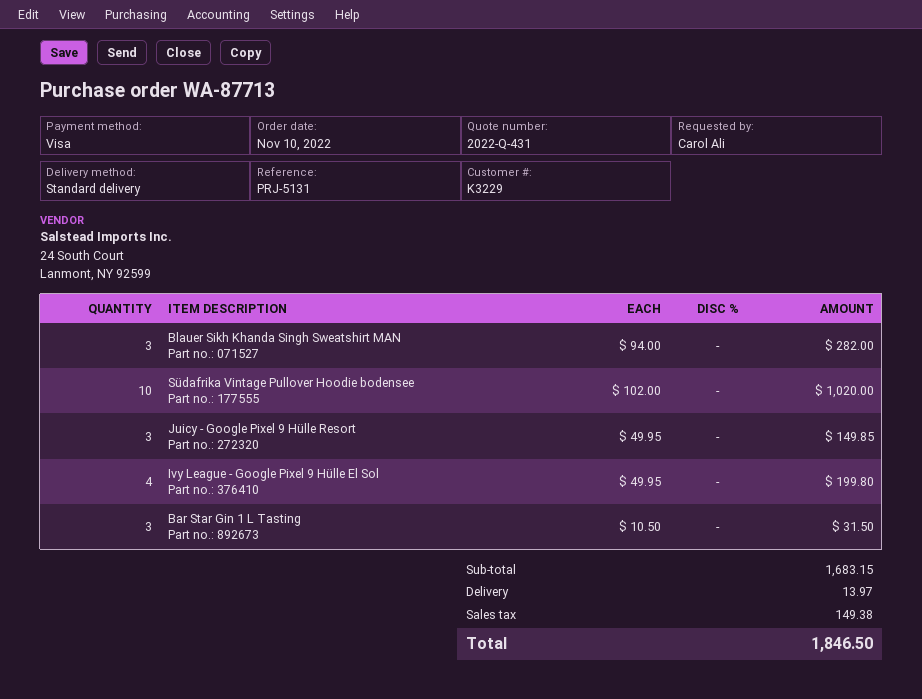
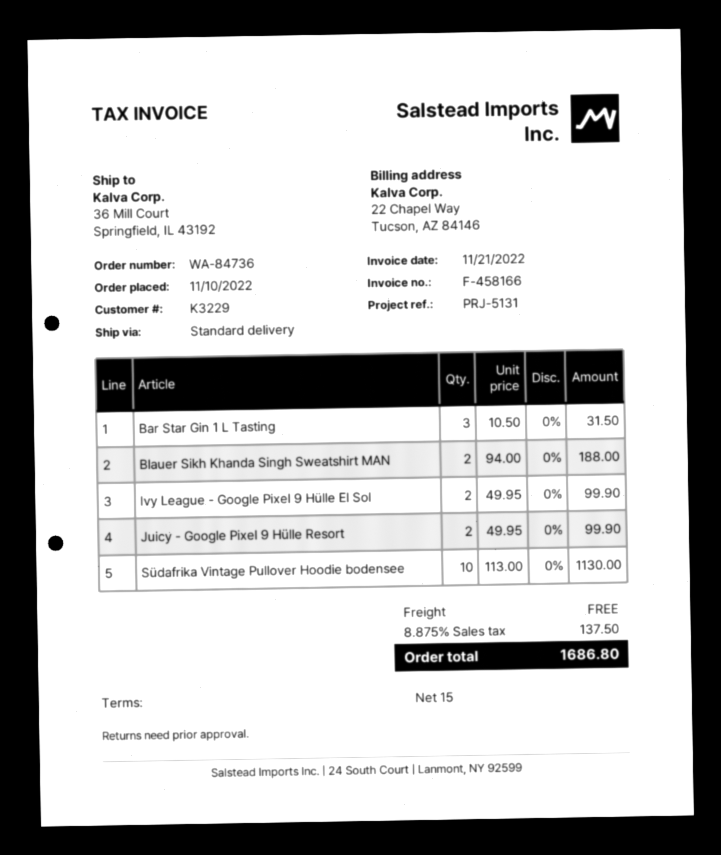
order number: WA-87713 -> WA-84736
Blauer Sikh Khanda Singh Sweatshirt MAN: 3 x 94.00 = 282.00 -> 2 x 94.00 = 188.00
Südafrika Vintage Pullover Hoodie bodensee: 10 x 102.00 = 1020.00 -> 10 x 113.00 = 1130.00
Juicy - Google Pixel 9 Hülle Resort: 3 x 49.95 = 149.85 -> 2 x 49.95 = 99.90
Ivy League - Google Pixel 9 Hülle El Sol: 4 x 49.95 = 199.80 -> 2 x 49.95 = 99.90
shipping: 13.97 -> 0.00
tax: 149.38 -> 137.50
total: 1846.50 -> 1686.80

